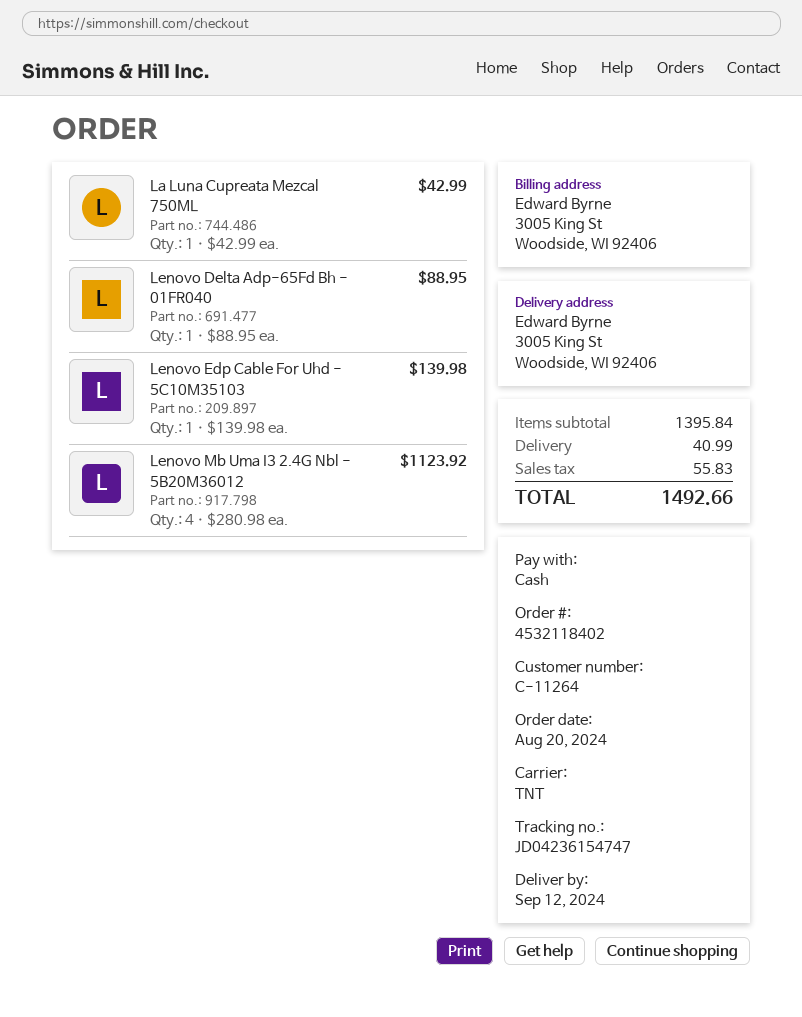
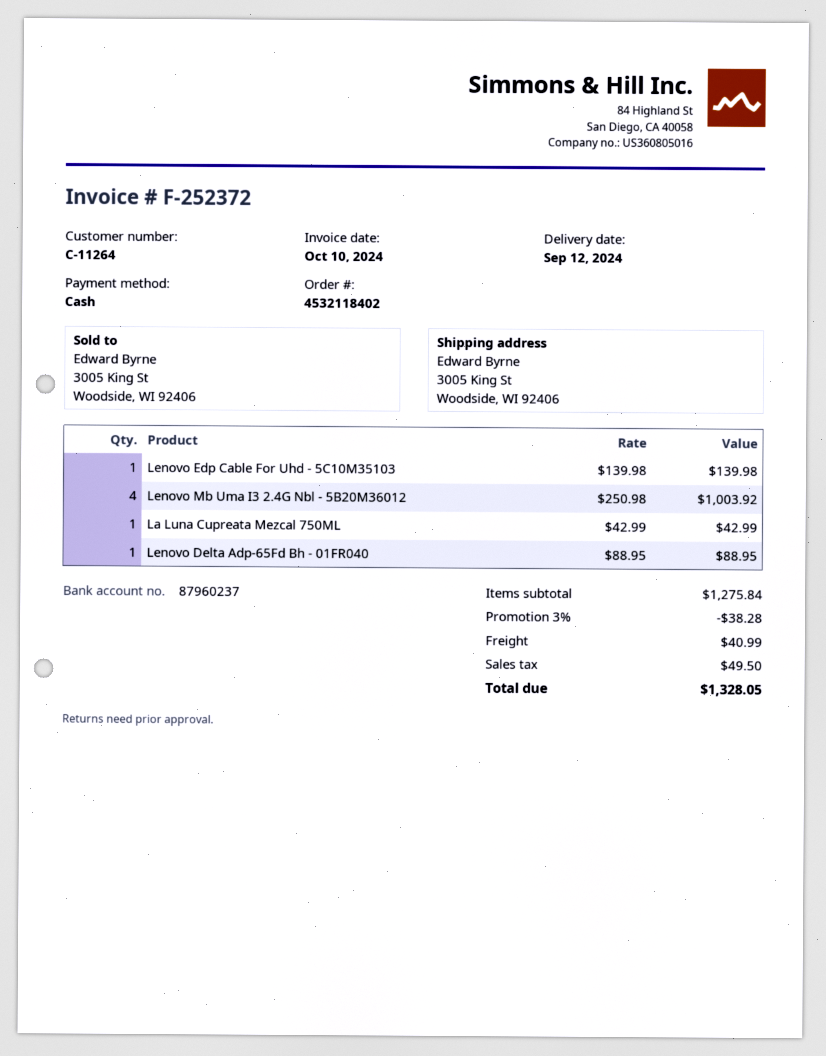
Lenovo Mb Uma I3 2.4G Nbl - 5B20M36012: 4 x 280.98 = 1123.92 -> 4 x 250.98 = 1003.92
subtotal: 1395.84 -> 1275.84
discount: none -> 3% = 38.28
tax: 55.83 -> 49.50
total: 1492.66 -> 1328.05

